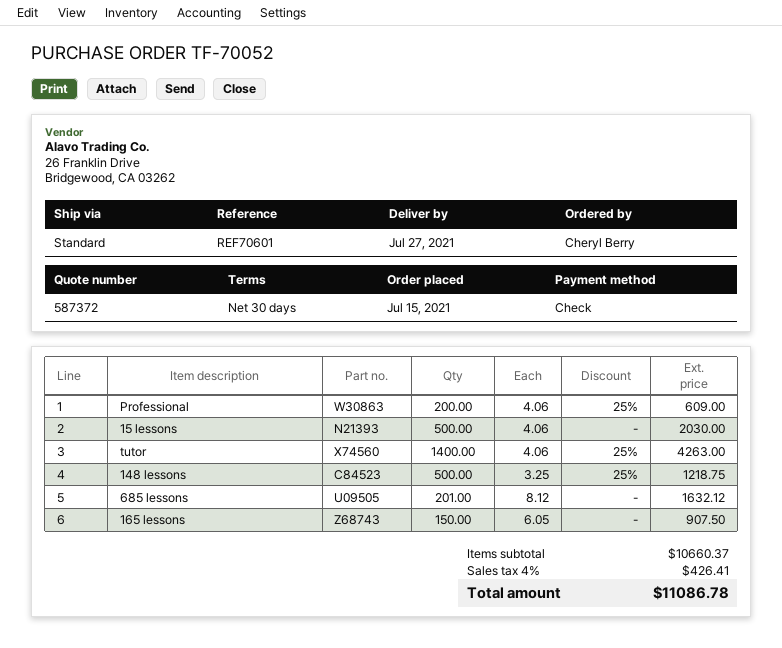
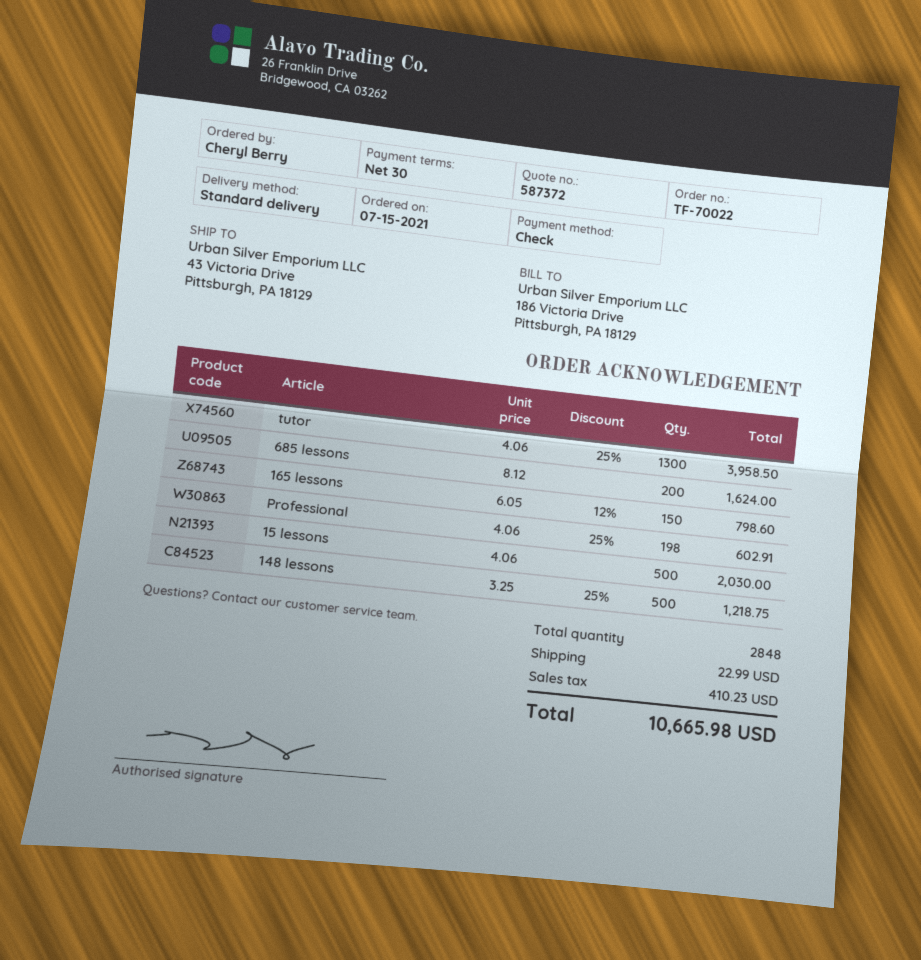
order number: TF-70052 -> TF-70022
Professional: 200 x 4.06 - 25% = 609.00 -> 198 x 4.06 - 25% = 602.91
tutor: 1400 x 4.06 - 25% = 4263.00 -> 1300 x 4.06 - 25% = 3958.50
685 lessons: 201 x 8.12 = 1632.12 -> 200 x 8.12 = 1624.00
165 lessons: 150 x 6.05 = 907.50 -> 150 x 6.05 - 12% = 798.60
shipping: none -> 22.99
tax: 426.41 -> 410.23
total: 11086.78 -> 10665.98

